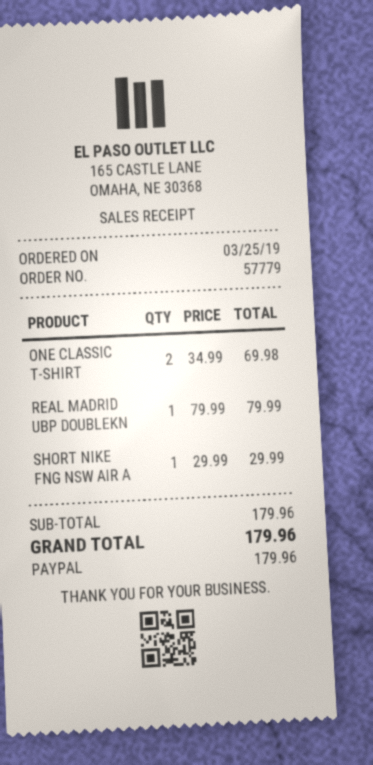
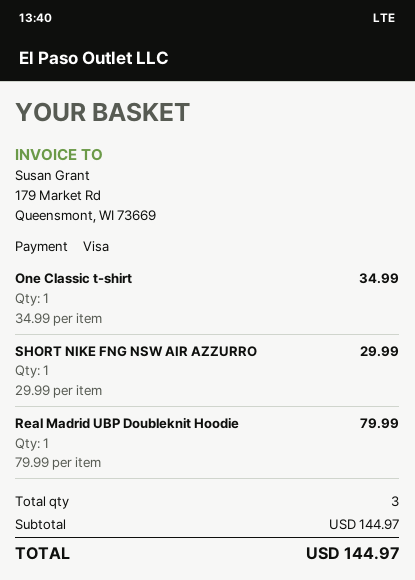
payment method: PayPal -> Visa
ONE CLASSIC T-SHIRT: 2 x 34.99 = 69.98 -> 1 x 34.99 = 34.99
subtotal: 179.96 -> 144.97
total: 179.96 -> 144.97

